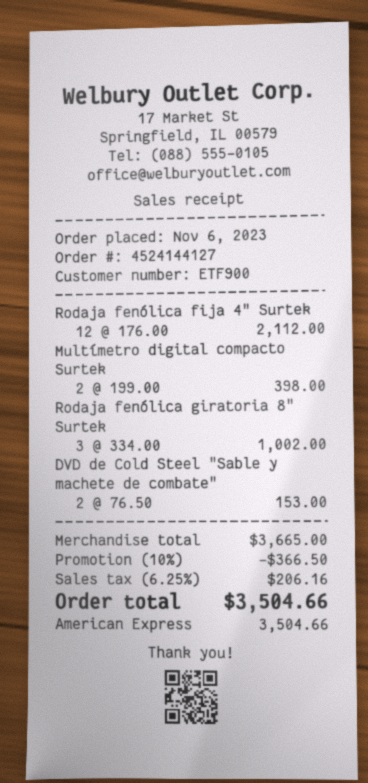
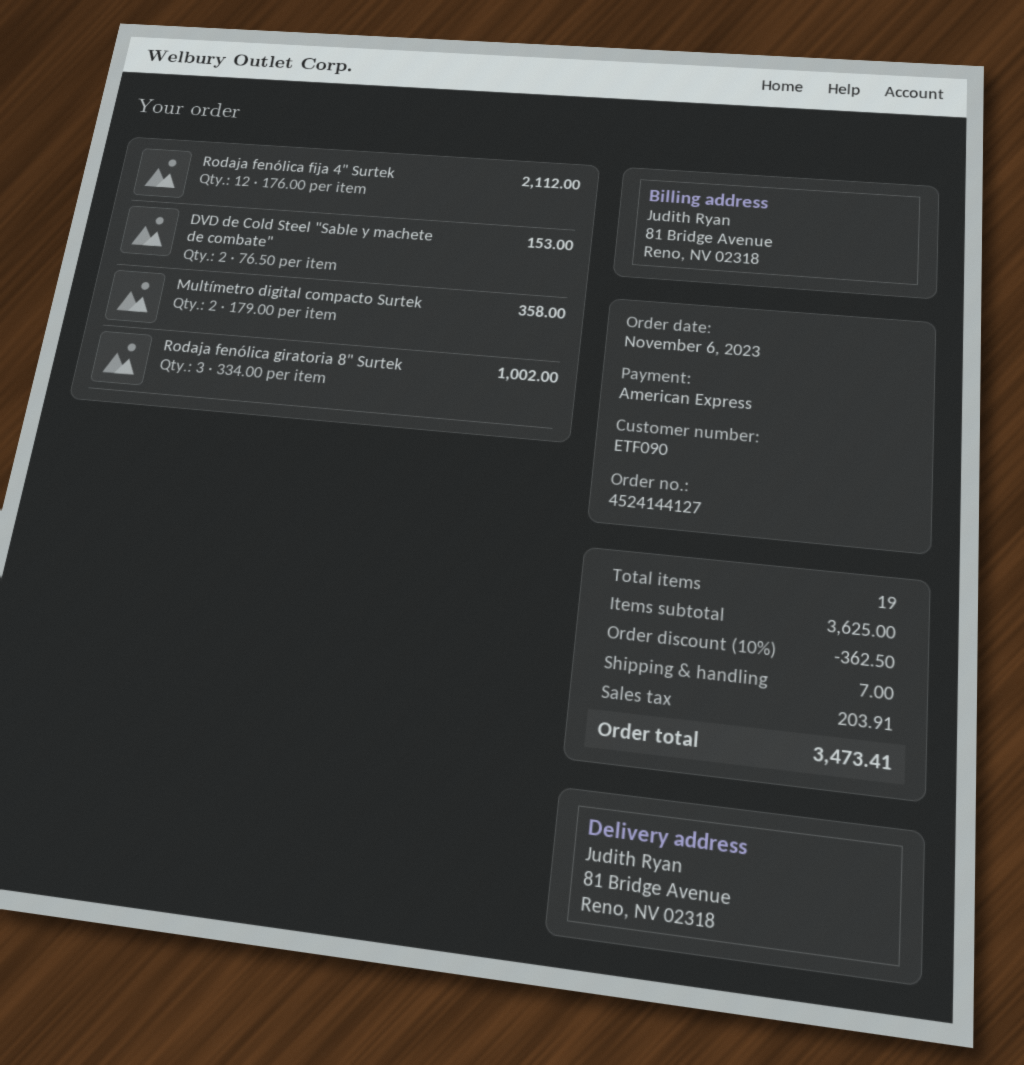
customer number: ETF900 -> ETF090
Multímetro digital compacto Surtek: 2 x 199.00 = 398.00 -> 2 x 179.00 = 358.00
subtotal: 3665.00 -> 3625.00
discount: 10% = 366.50 -> 10% = 362.50
shipping: none -> 7.00
tax: 206.16 -> 203.91
total: 3504.66 -> 3473.41

